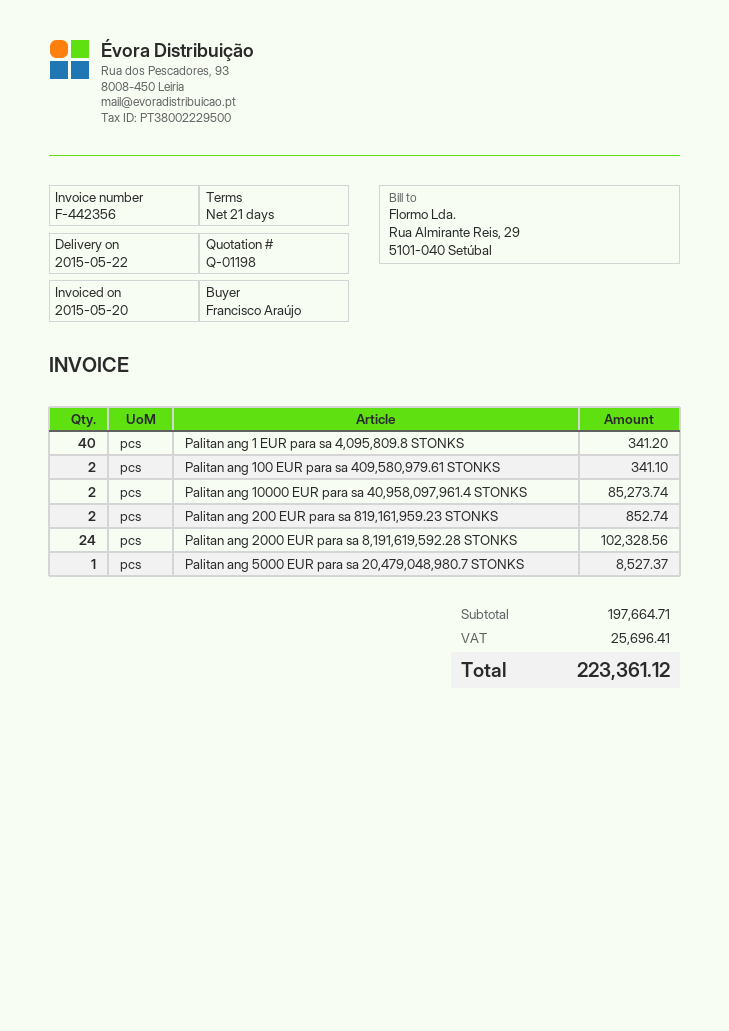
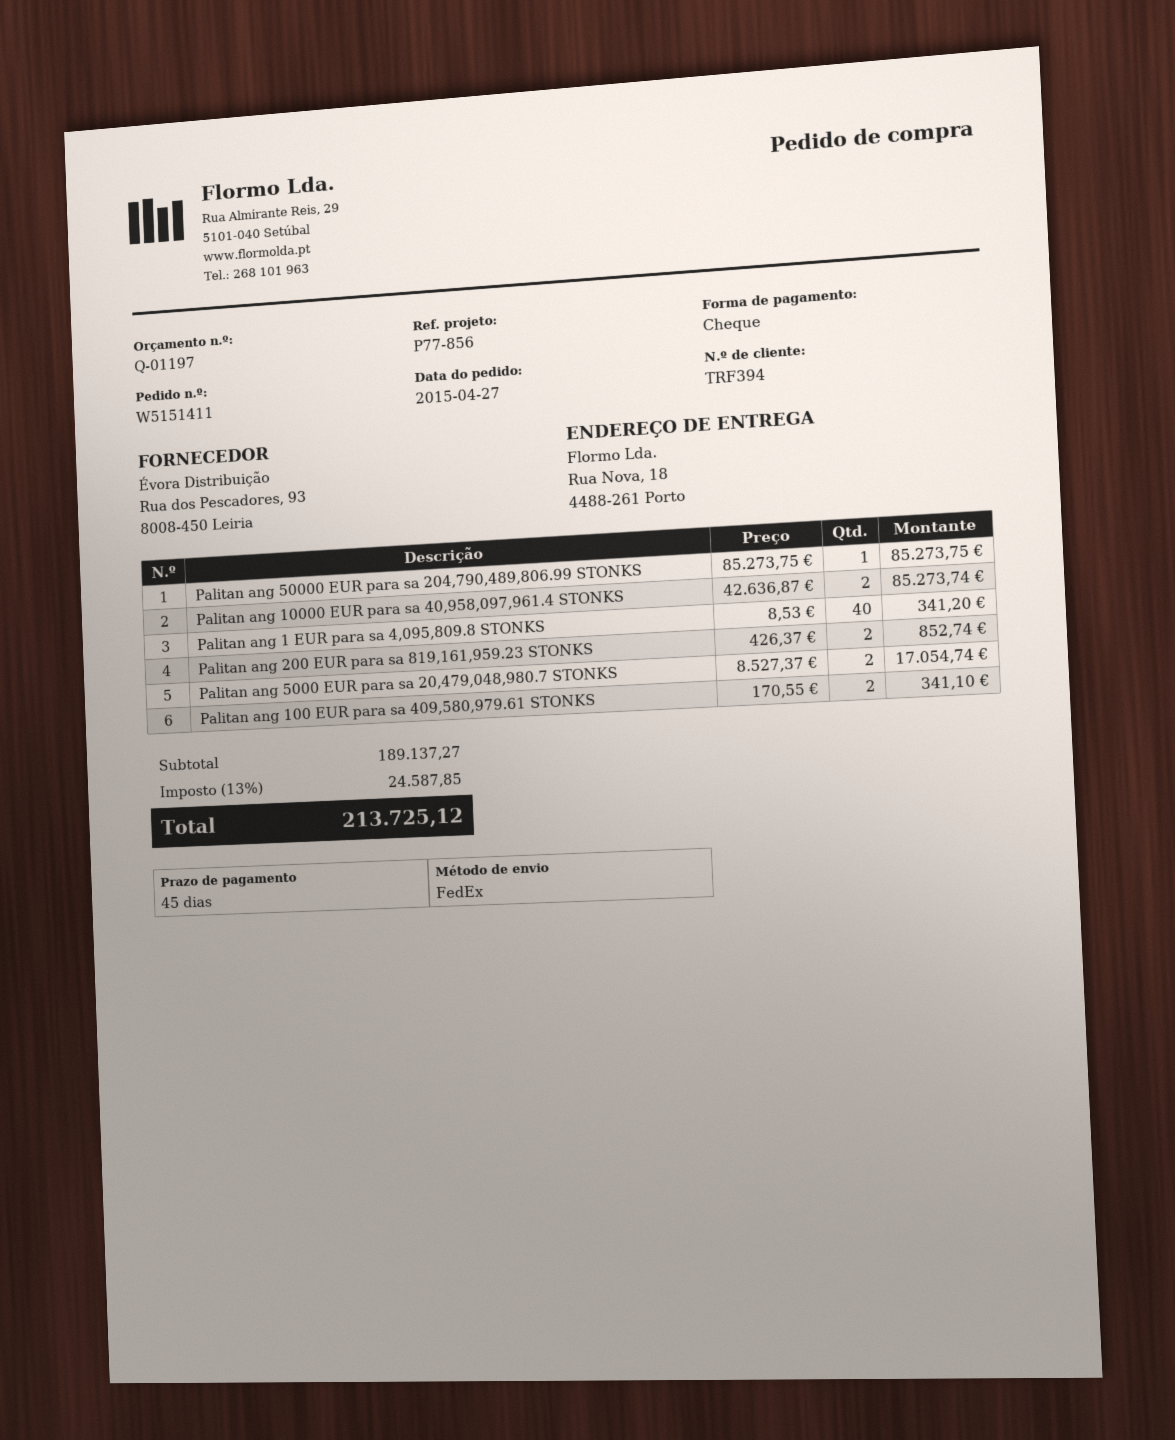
quote number: Q-01198 -> Q-01197
payment terms: 21 days -> 45 days
Palitan ang 2000 EUR para sa 8,191,619,592.28 STONKS: 24 for 102328.56 -> none
Palitan ang 5000 EUR para sa 20,479,048,980.7 STONKS: 1 for 8527.37 -> 2 for 17054.74
Palitan ang 50000 EUR para sa 204,790,489,806.99 STONKS: none -> 1 for 85273.75
subtotal: 197664.71 -> 189137.27
tax: 25696.41 -> 24587.85
total: 223361.12 -> 213725.12

